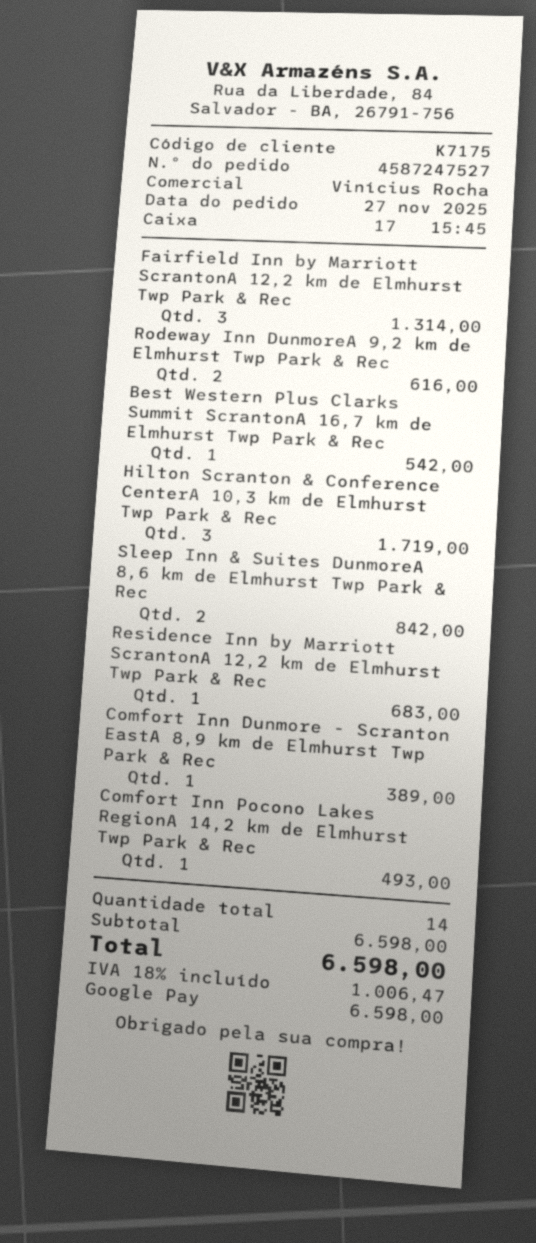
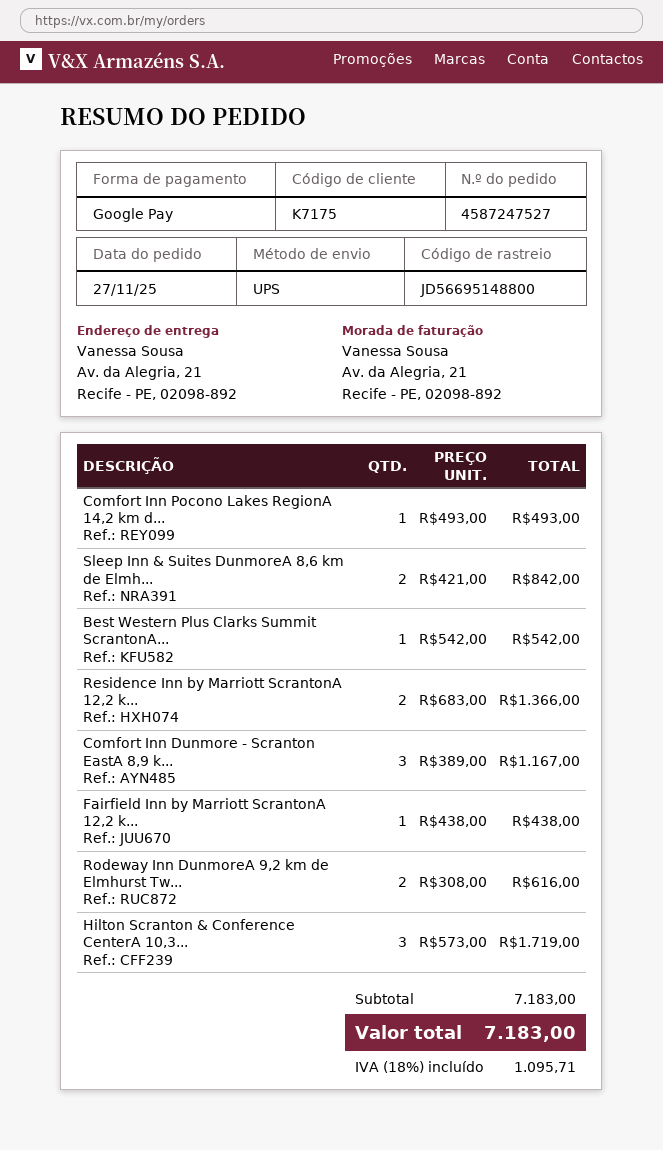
Fairfield Inn by Marriott ScrantonA 12,2 km de Elmhurst Twp Park & Rec: 3 for 1314.00 -> 1 for 438.00
Residence Inn by Marriott ScrantonA 12,2 km de Elmhurst Twp Park & Rec: 1 for 683.00 -> 2 for 1366.00
Comfort Inn Dunmore - Scranton EastA 8,9 km de Elmhurst Twp Park & Rec: 1 for 389.00 -> 3 for 1167.00
subtotal: 6598.00 -> 7183.00
tax: 18% = 1006.47 -> 18% = 1095.71
total: 6598.00 -> 7183.00

